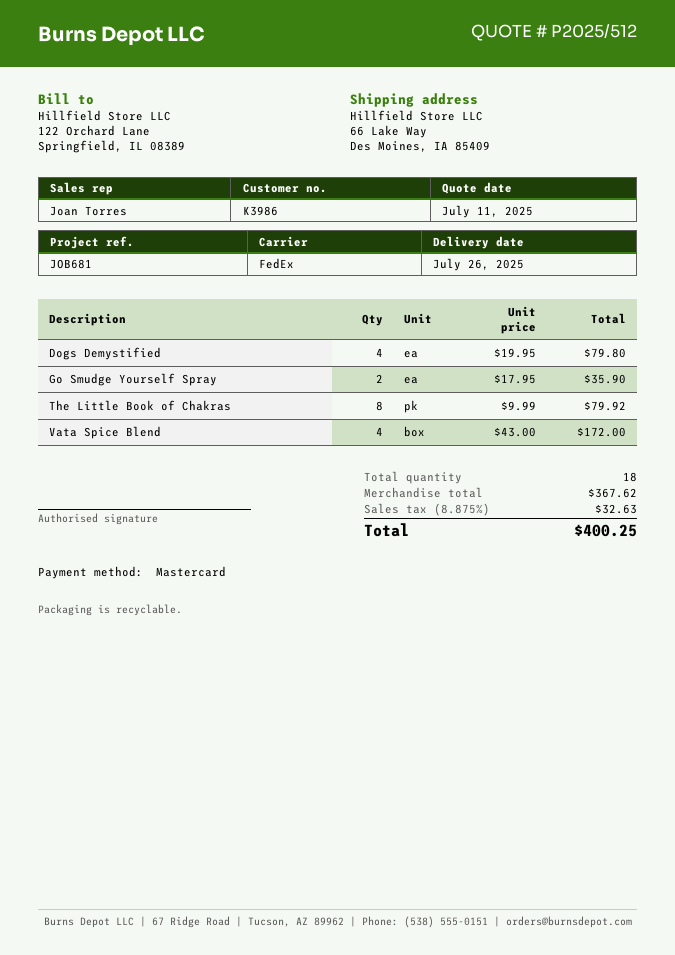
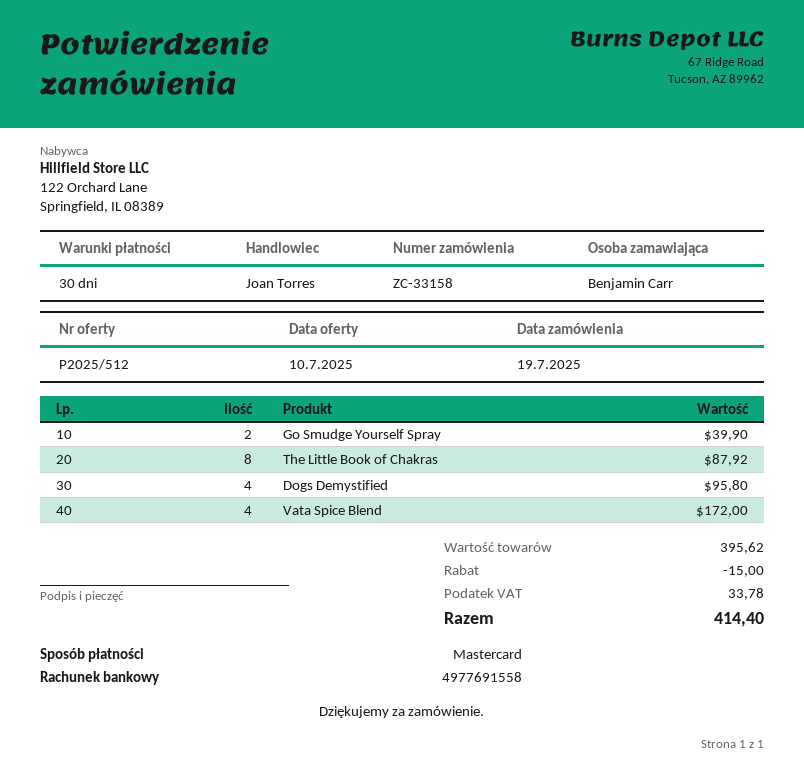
quote date: 2025-07-11 -> 2025-07-10
Dogs Demystified: 4 for 79.80 -> 4 for 95.80
Go Smudge Yourself Spray: 2 for 35.90 -> 2 for 39.90
The Little Book of Chakras: 8 for 79.92 -> 8 for 87.92
subtotal: 367.62 -> 395.62
discount: none -> 15.00
tax: 32.63 -> 33.78
total: 400.25 -> 414.40

